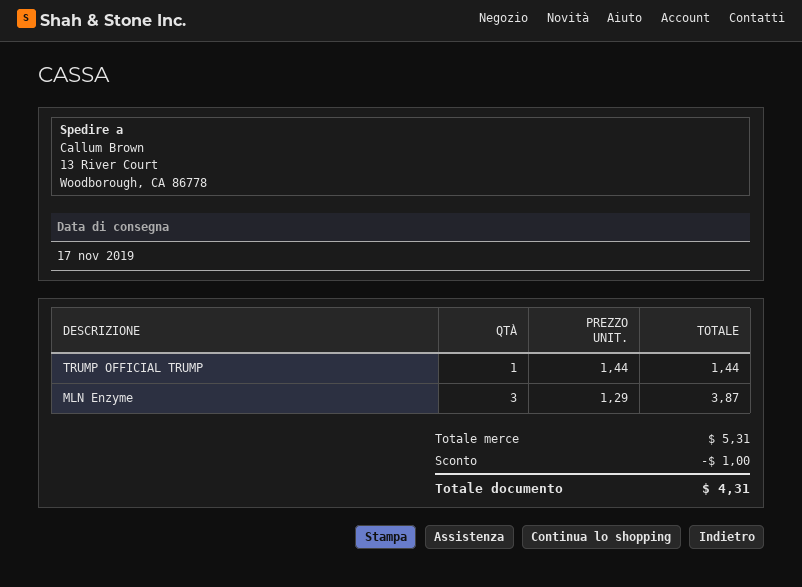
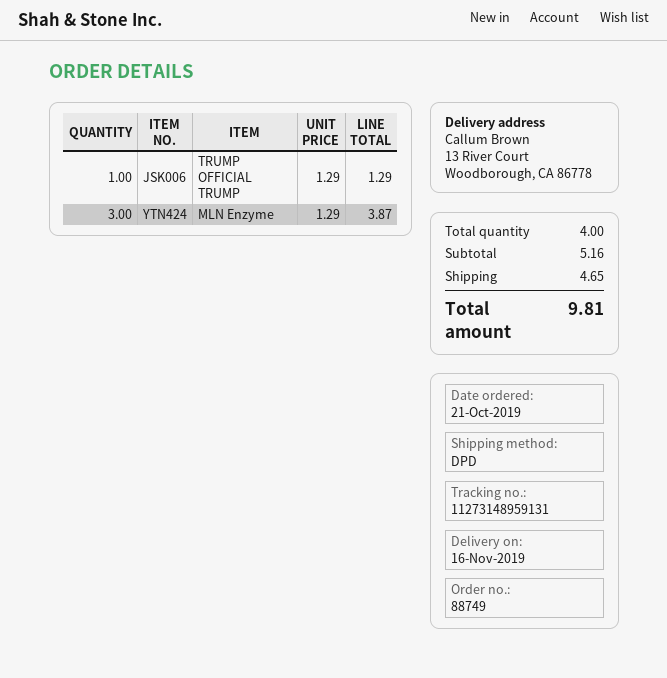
delivery date: 2019-11-17 -> 2019-11-16
TRUMP OFFICIAL TRUMP: 1 x 1.44 = 1.44 -> 1 x 1.29 = 1.29
subtotal: 5.31 -> 5.16
discount: 1.00 -> none
shipping: none -> 4.65
total: 4.31 -> 9.81

